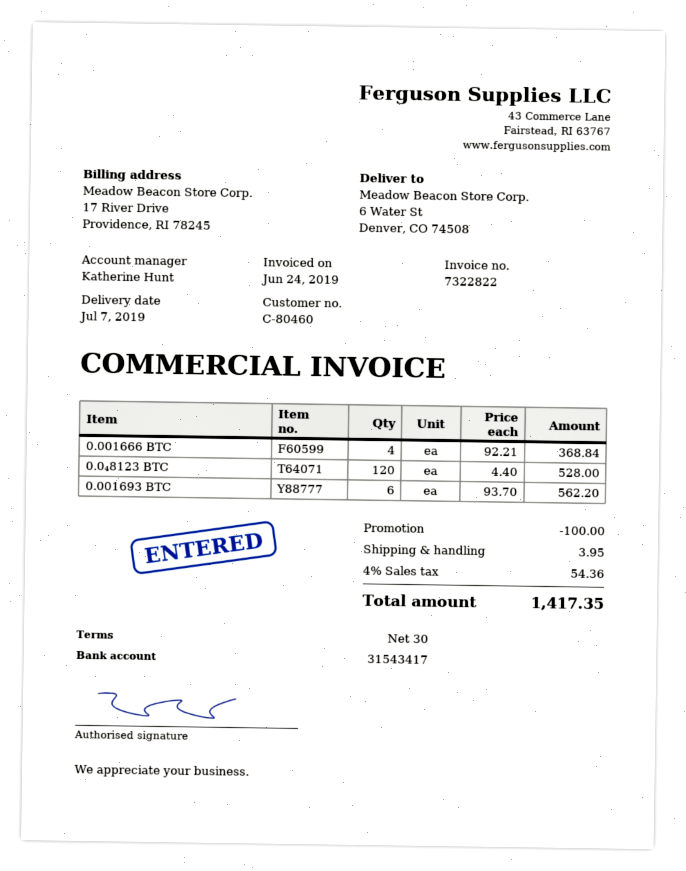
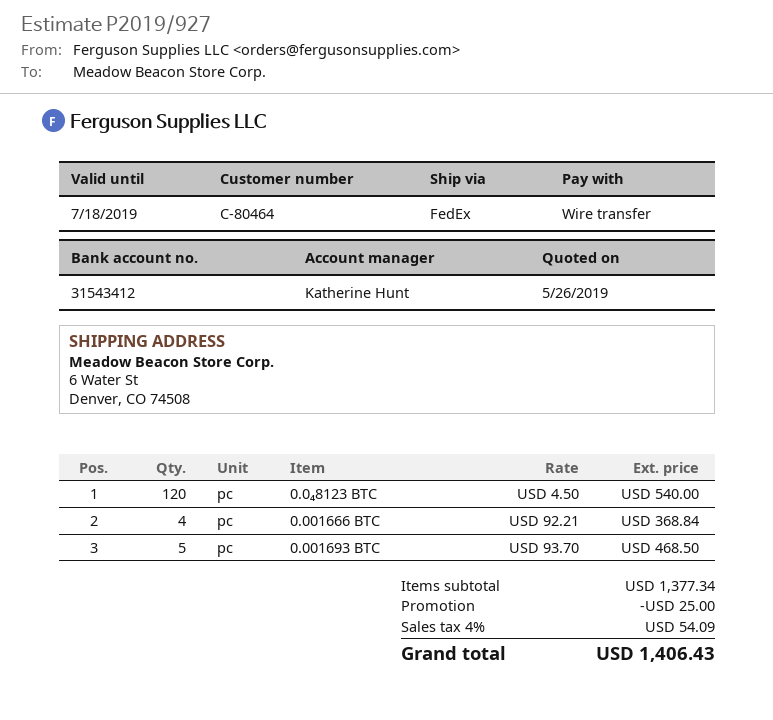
customer number: C-80460 -> C-80464
bank account: 31543417 -> 31543412
0.0₄8123 BTC: 120 x 4.40 = 528.00 -> 120 x 4.50 = 540.00
0.001693 BTC: 6 x 93.70 = 562.20 -> 5 x 93.70 = 468.50
discount: 100.00 -> 25.00
shipping: 3.95 -> none
tax: 4% = 54.36 -> 4% = 54.09
total: 1417.35 -> 1406.43

